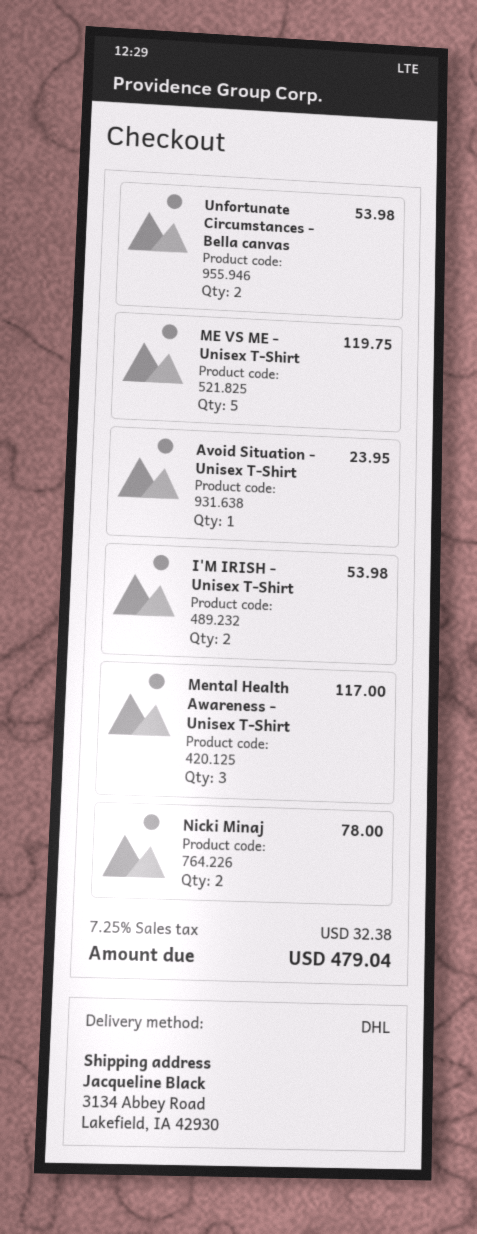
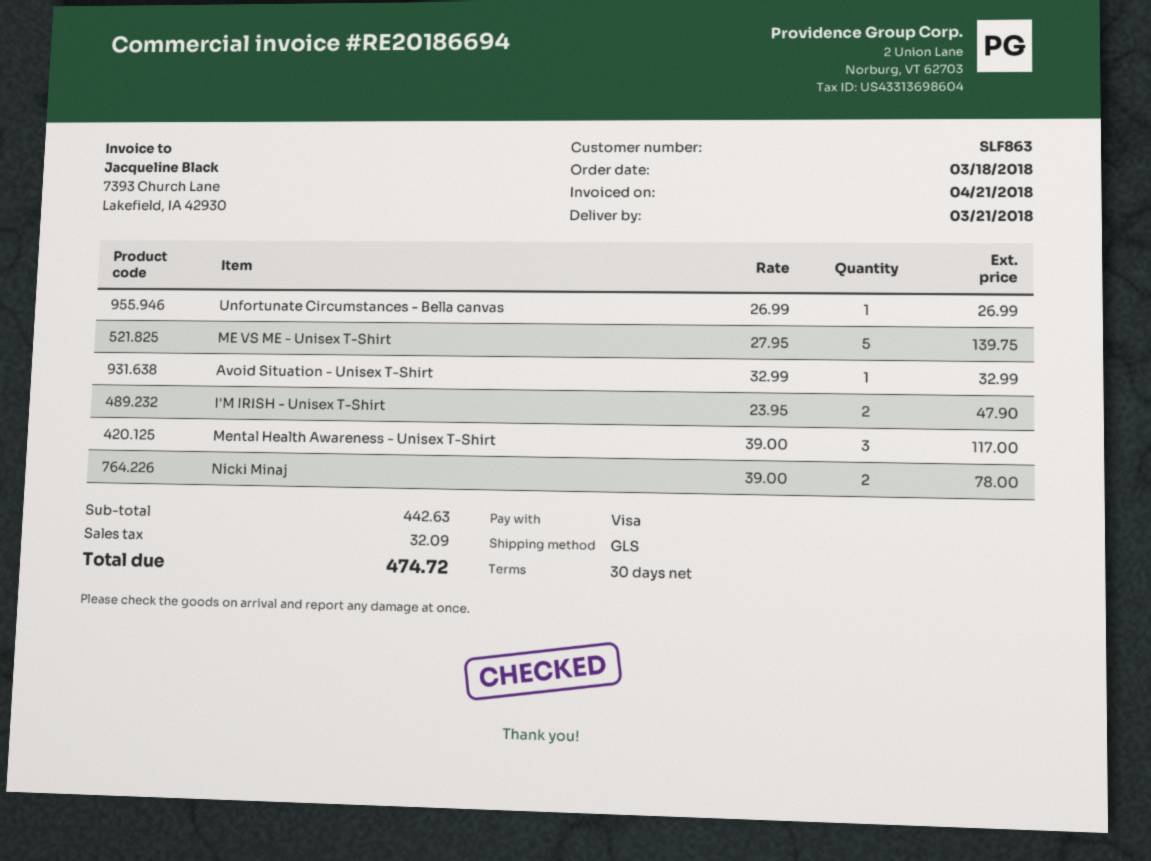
shipping method: DHL -> GLS
Unfortunate Circumstances - Bella canvas: 2 for 53.98 -> 1 for 26.99
ME VS ME - Unisex T-Shirt: 5 for 119.75 -> 5 for 139.75
Avoid Situation - Unisex T-Shirt: 1 for 23.95 -> 1 for 32.99
I'M IRISH - Unisex T-Shirt: 2 for 53.98 -> 2 for 47.90
tax: 32.38 -> 32.09
total: 479.04 -> 474.72

